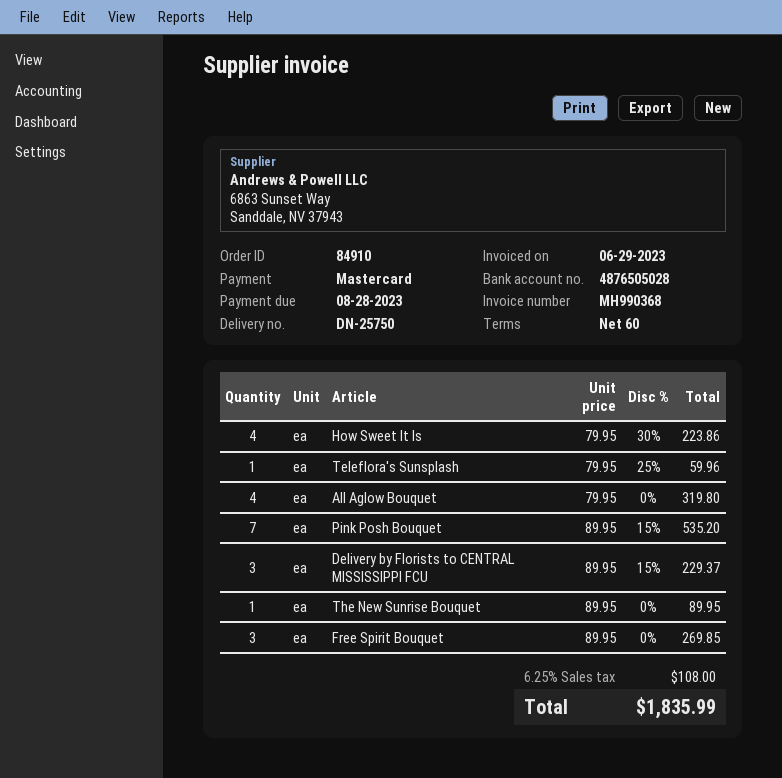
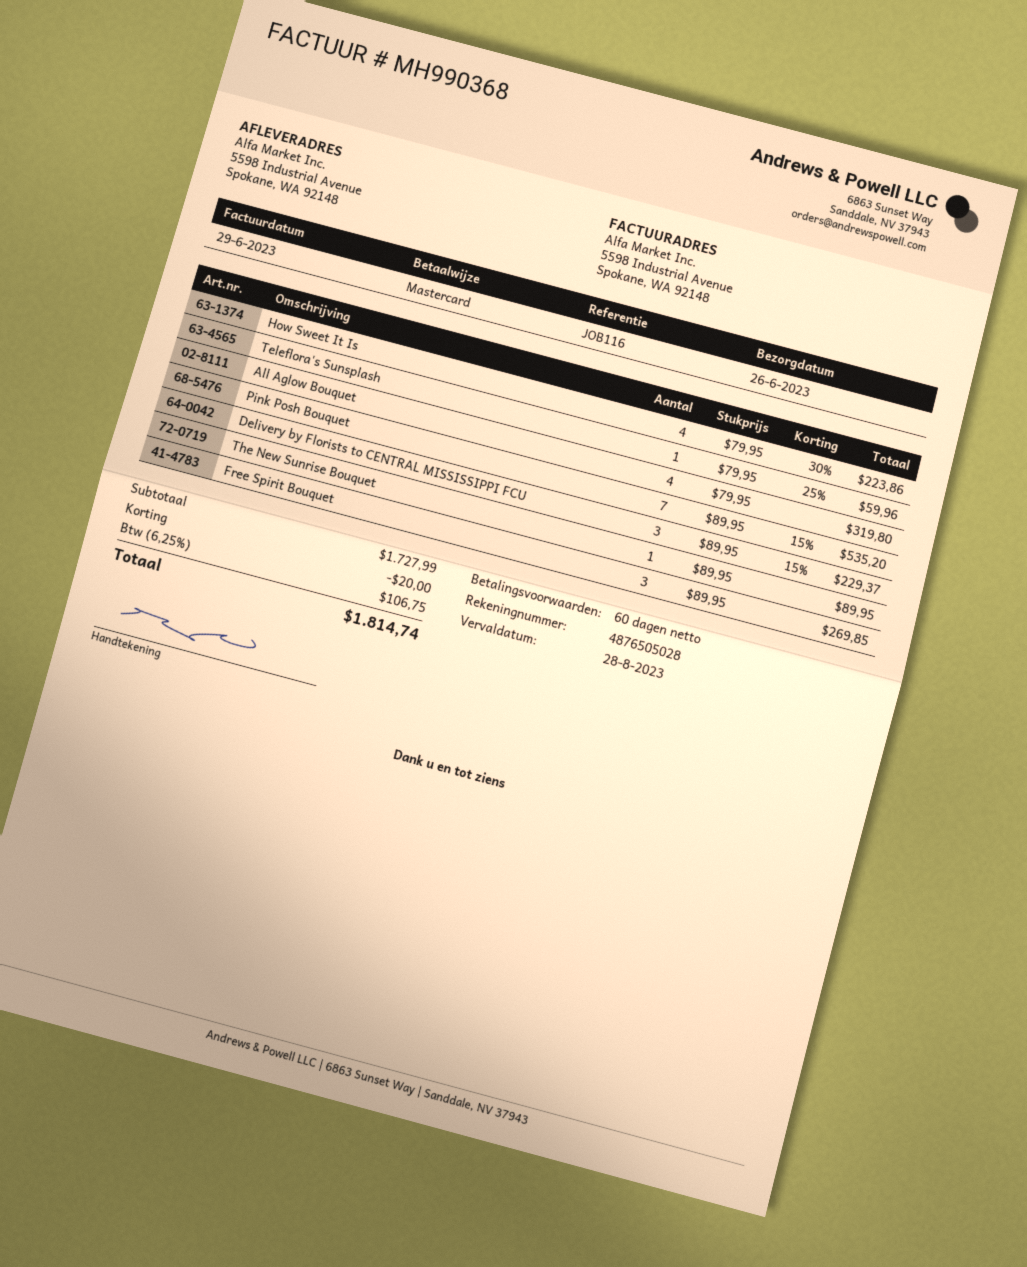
discount: none -> 20.00
tax: 6.25% = 108.00 -> 6.25% = 106.75
total: 1835.99 -> 1814.74

